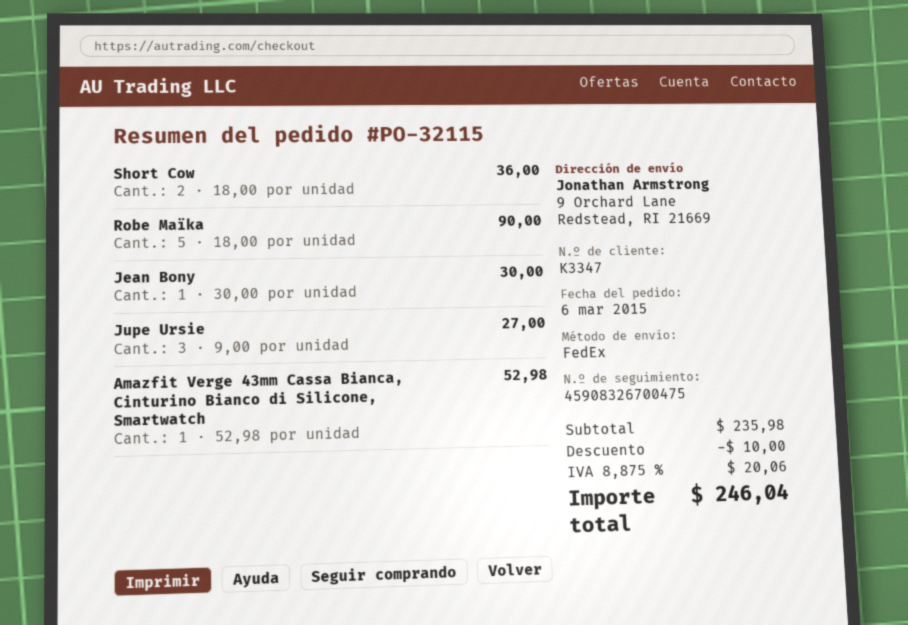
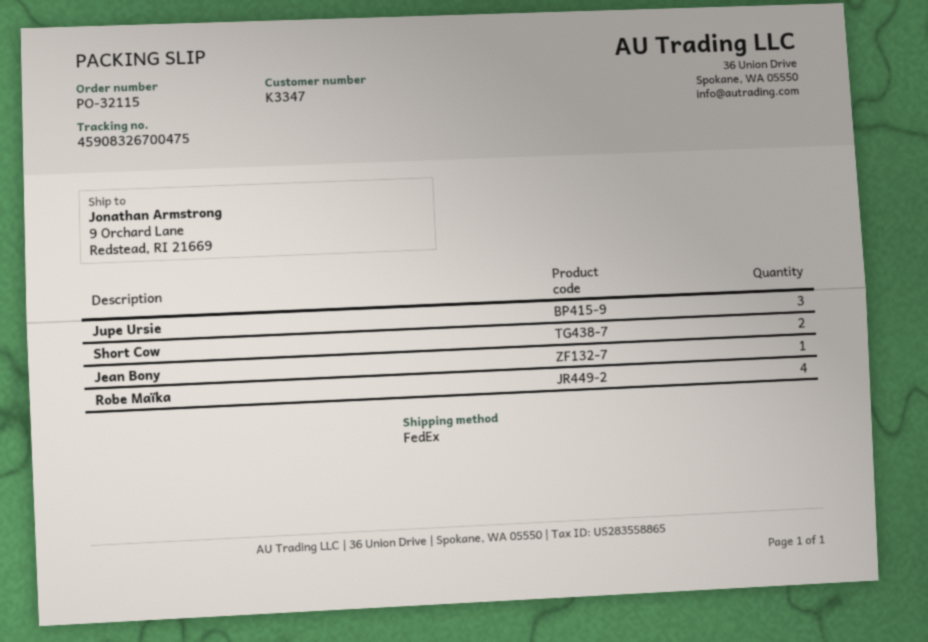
Robe Maïka: 5 -> 4
Amazfit Verge 43mm Cassa Bianca, Cinturino Bianco di Silicone, Smartwatch: 1 -> none

